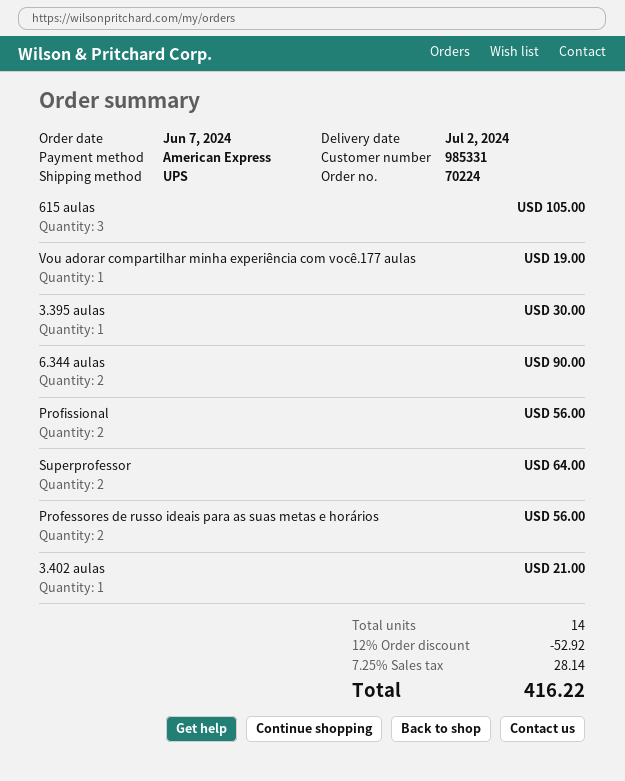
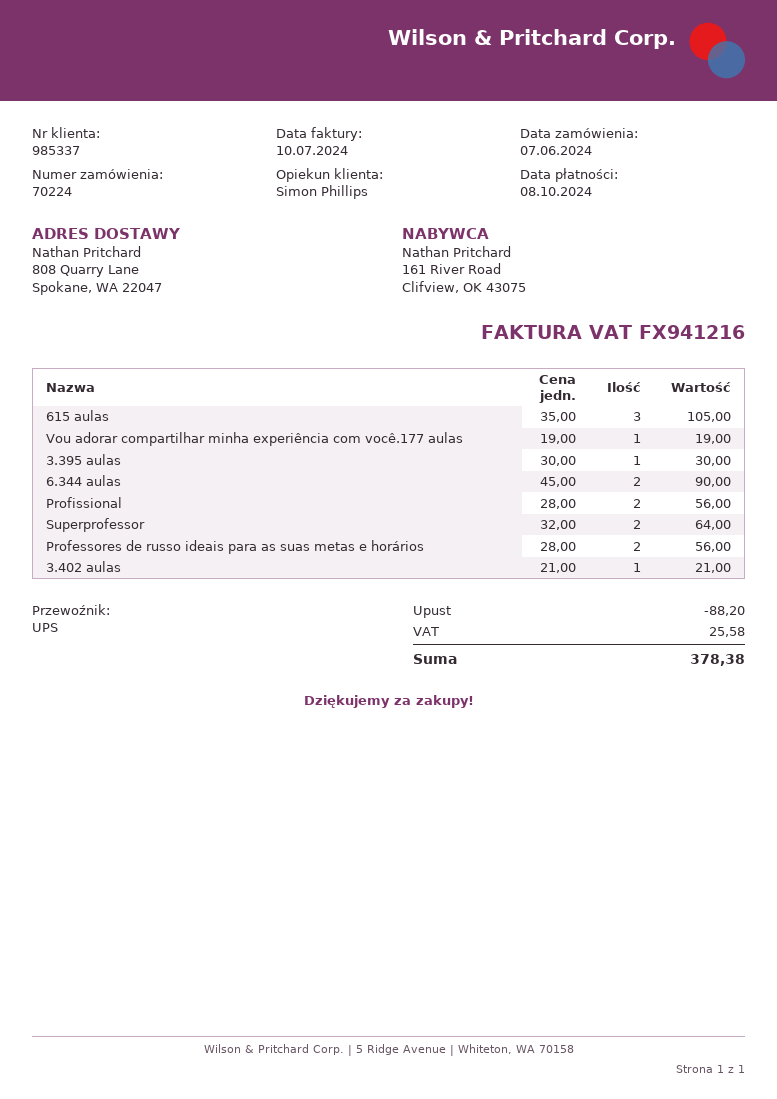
customer number: 985331 -> 985337
discount: 52.92 -> 88.20
tax: 28.14 -> 25.58
total: 416.22 -> 378.38

